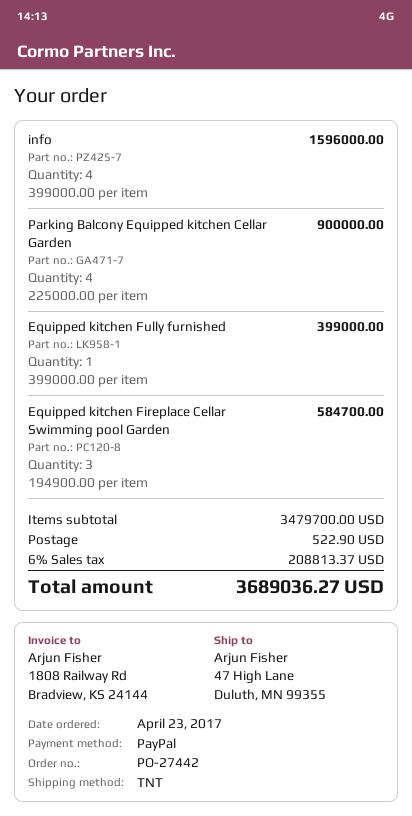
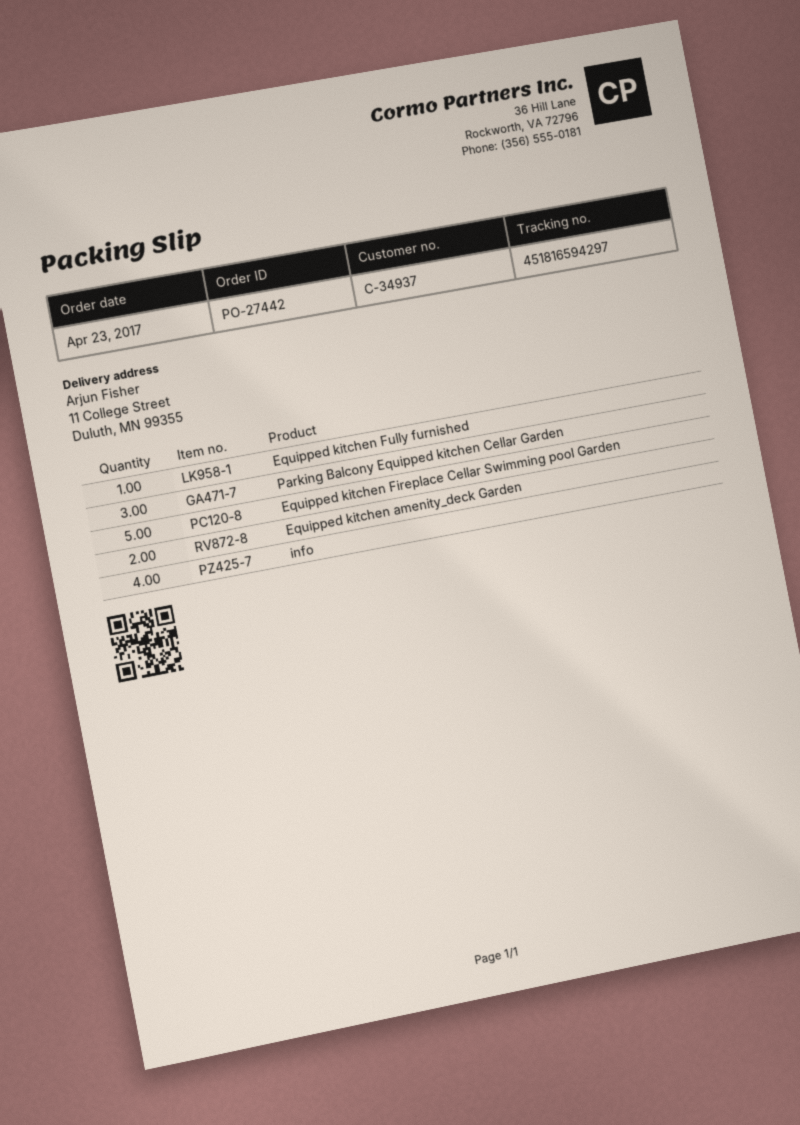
ship to: 47 High Lane, Duluth, MN 99355 -> 11 College Street, Duluth, MN 99355
Parking Balcony Equipped kitchen Cellar Garden: 4 -> 3
Equipped kitchen Fireplace Cellar Swimming pool Garden: 3 -> 5
Equipped kitchen amenity_deck Garden: none -> 2

